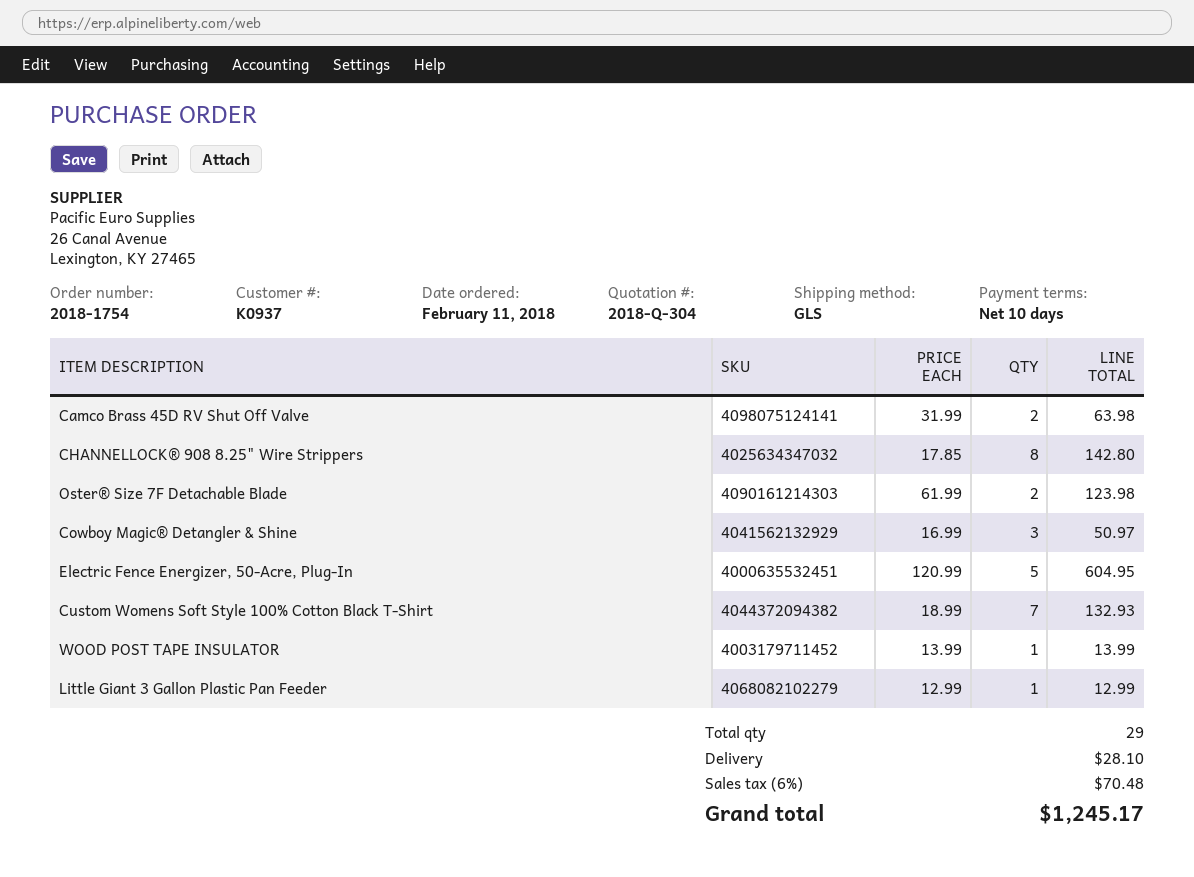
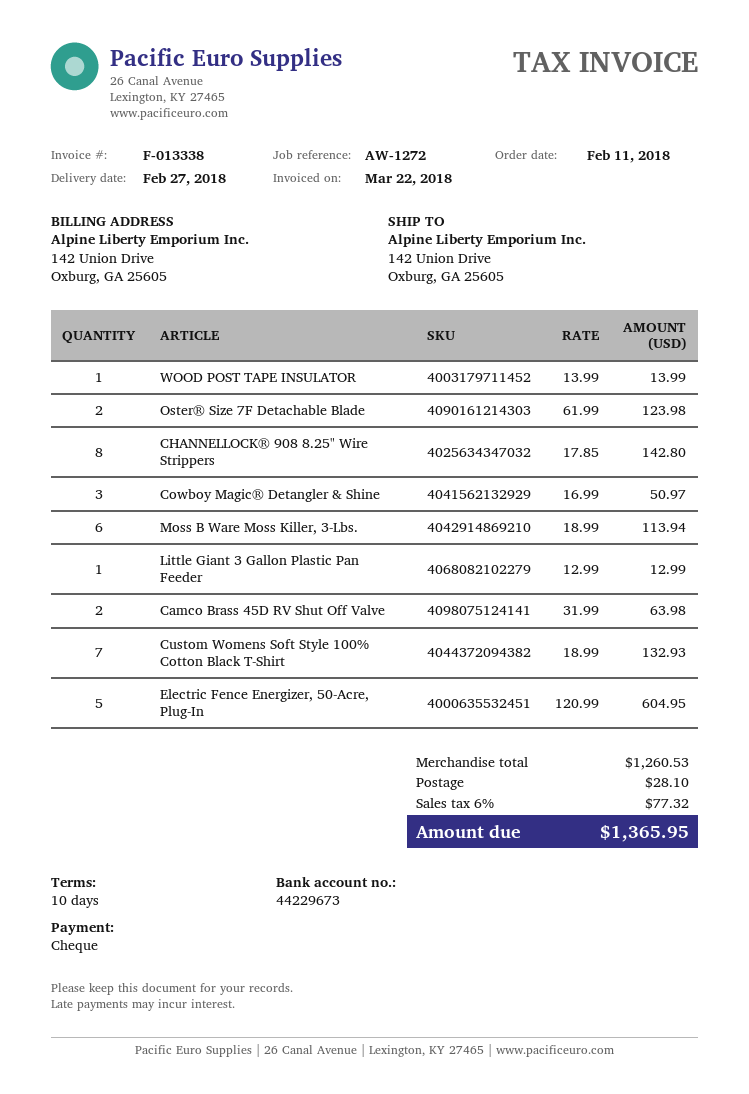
Moss B Ware Moss Killer, 3-Lbs.: none -> 6 x 18.99 = 113.94
tax: 6% = 70.48 -> 6% = 77.32
total: 1245.17 -> 1365.95

